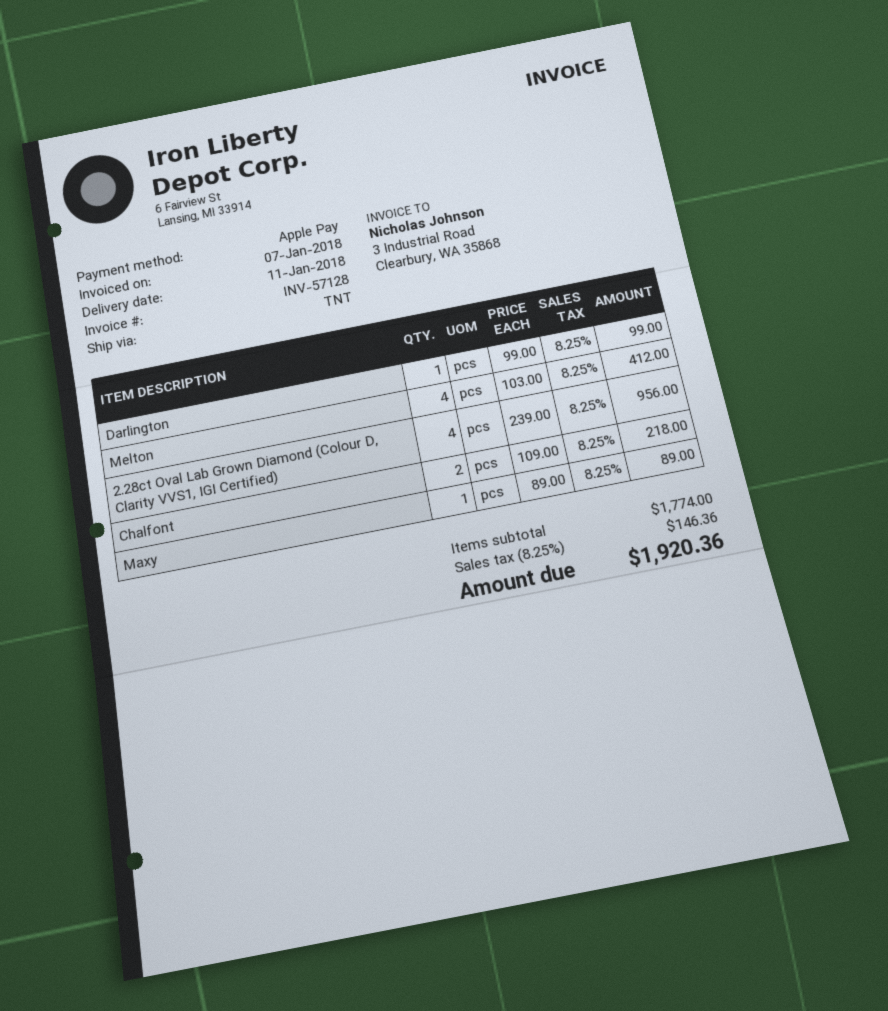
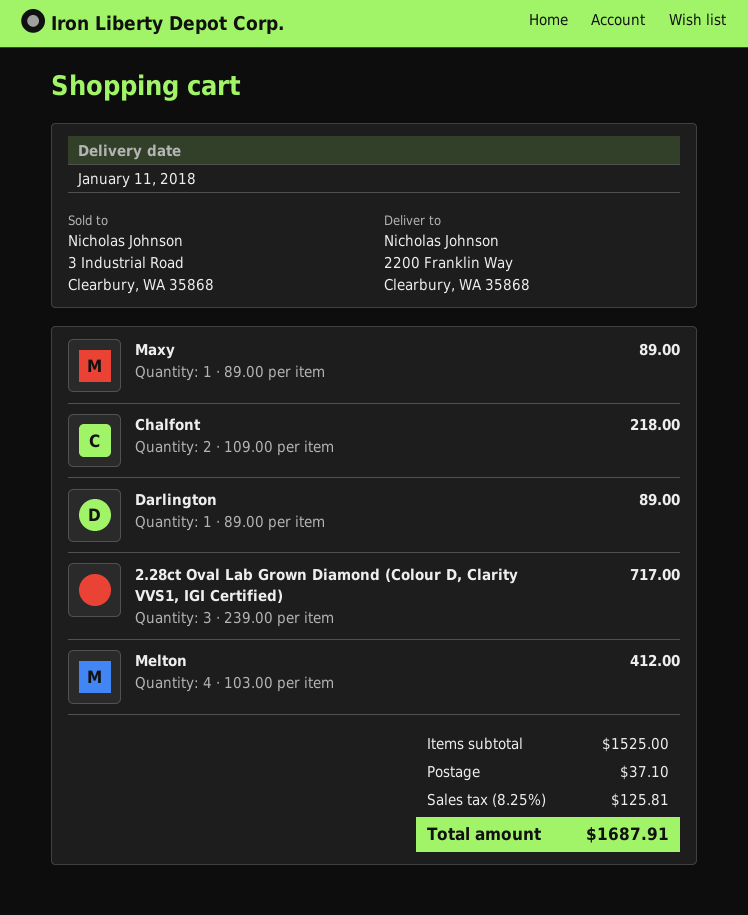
Darlington: 1 x 99.00 = 99.00 -> 1 x 89.00 = 89.00
2.28ct Oval Lab Grown Diamond (Colour D, Clarity VVS1, IGI Certified): 4 x 239.00 = 956.00 -> 3 x 239.00 = 717.00
subtotal: 1774.00 -> 1525.00
shipping: none -> 37.10
tax: 8.25% = 146.36 -> 8.25% = 125.81
total: 1920.36 -> 1687.91

